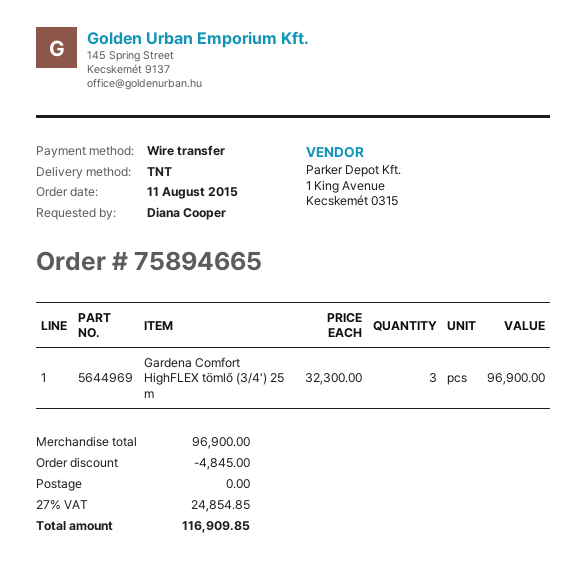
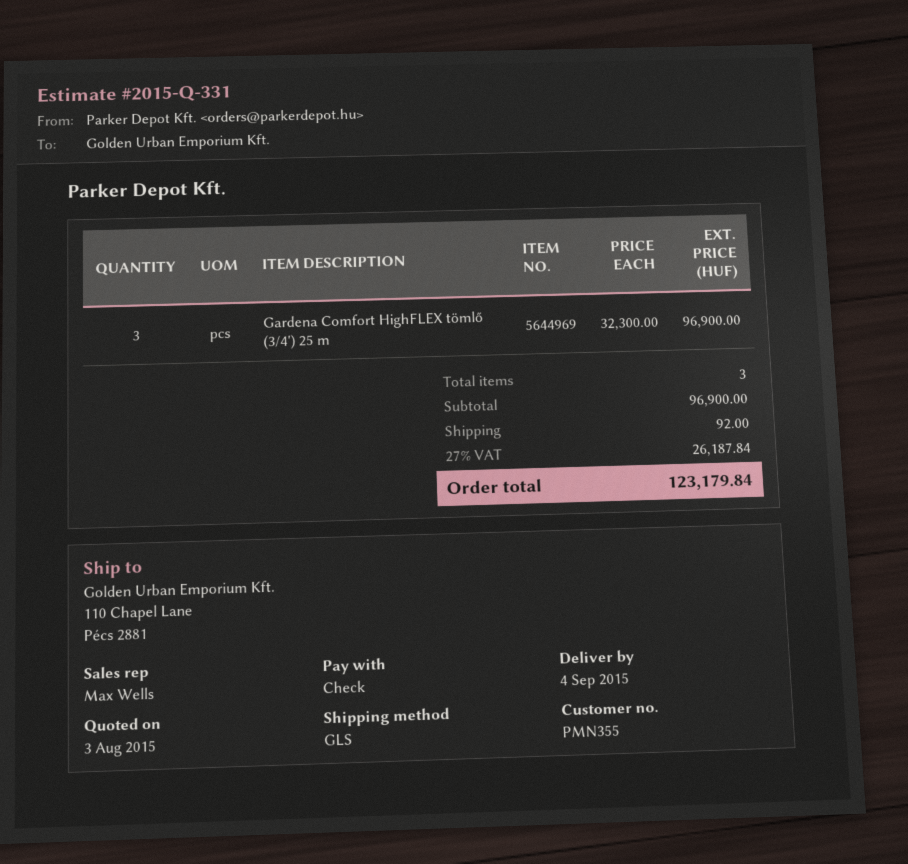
payment method: bank transfer -> cheque
shipping method: TNT -> GLS
discount: 4845.00 -> none
shipping: 0.00 -> 92.00
tax: 27% = 24854.85 -> 27% = 26187.84
total: 116909.85 -> 123179.84

